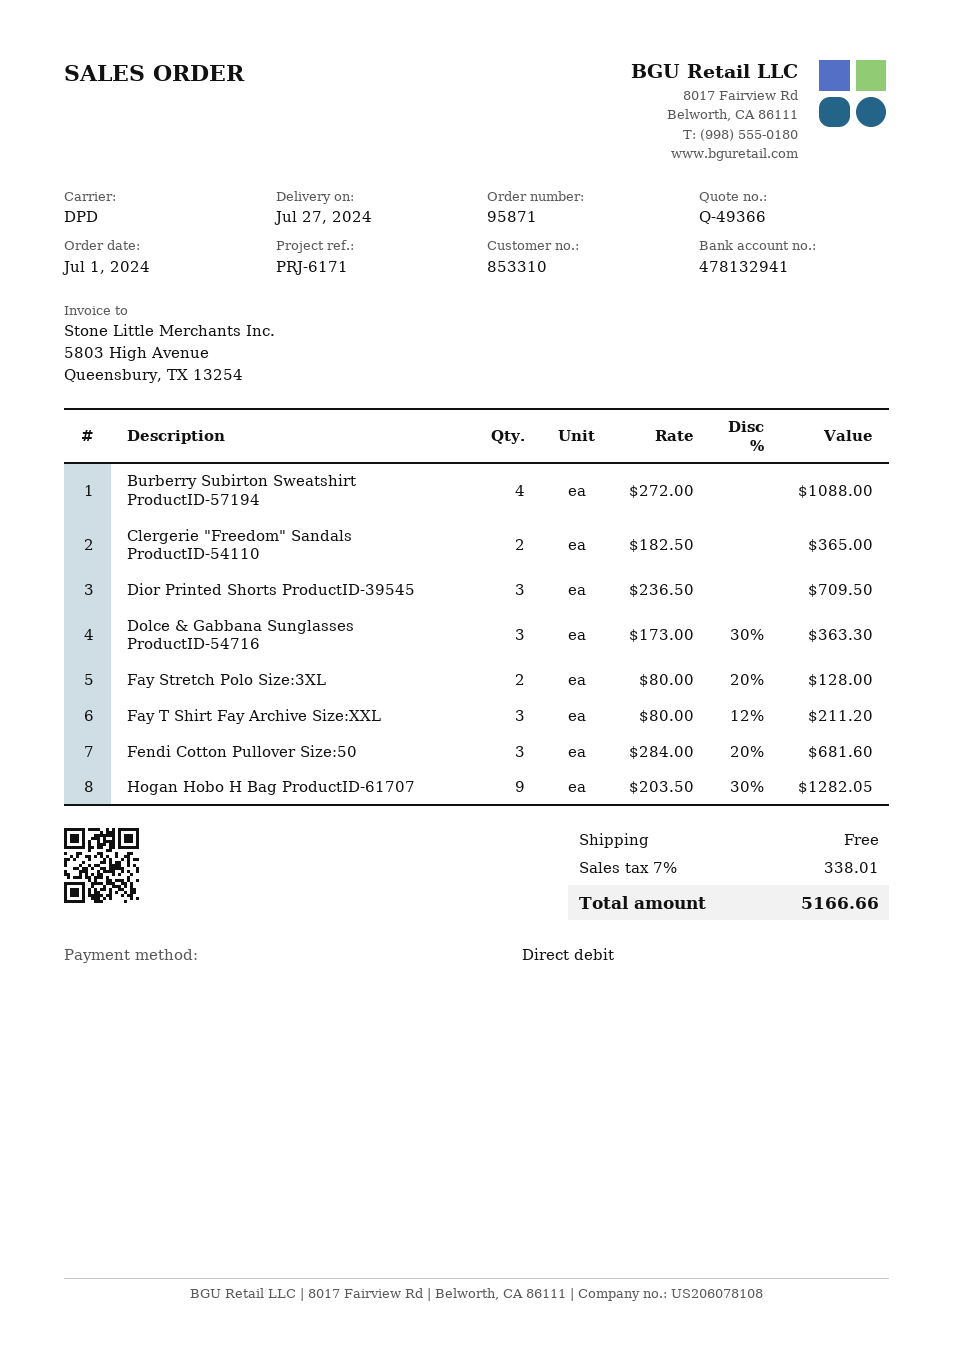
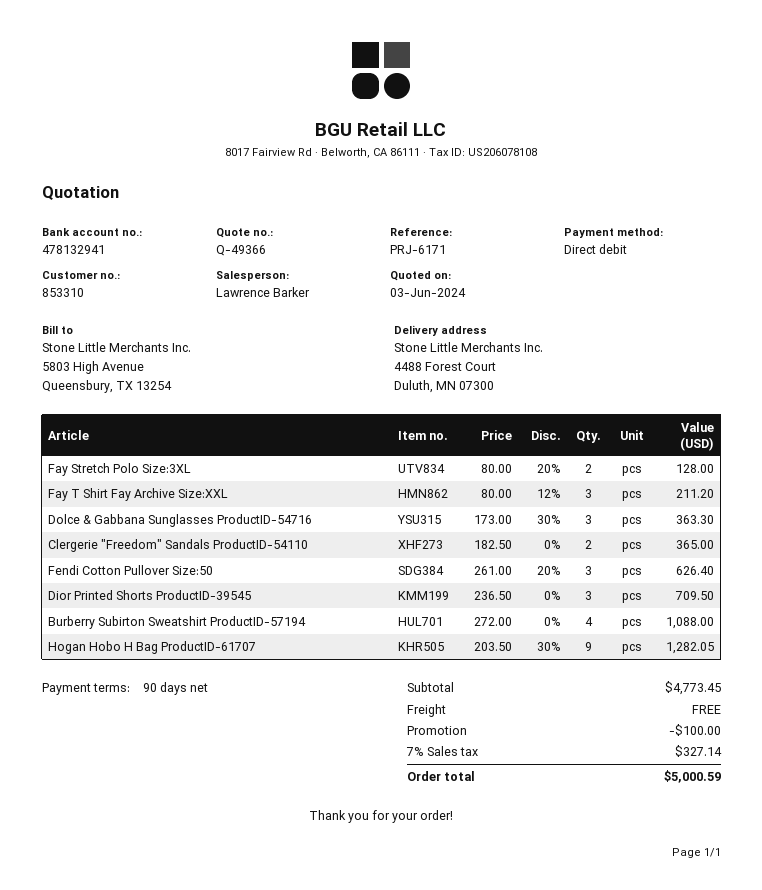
Fendi Cotton Pullover Size:50: 3 x 284.00 - 20% = 681.60 -> 3 x 261.00 - 20% = 626.40
discount: none -> 100.00
tax: 7% = 338.01 -> 7% = 327.14
total: 5166.66 -> 5000.59

